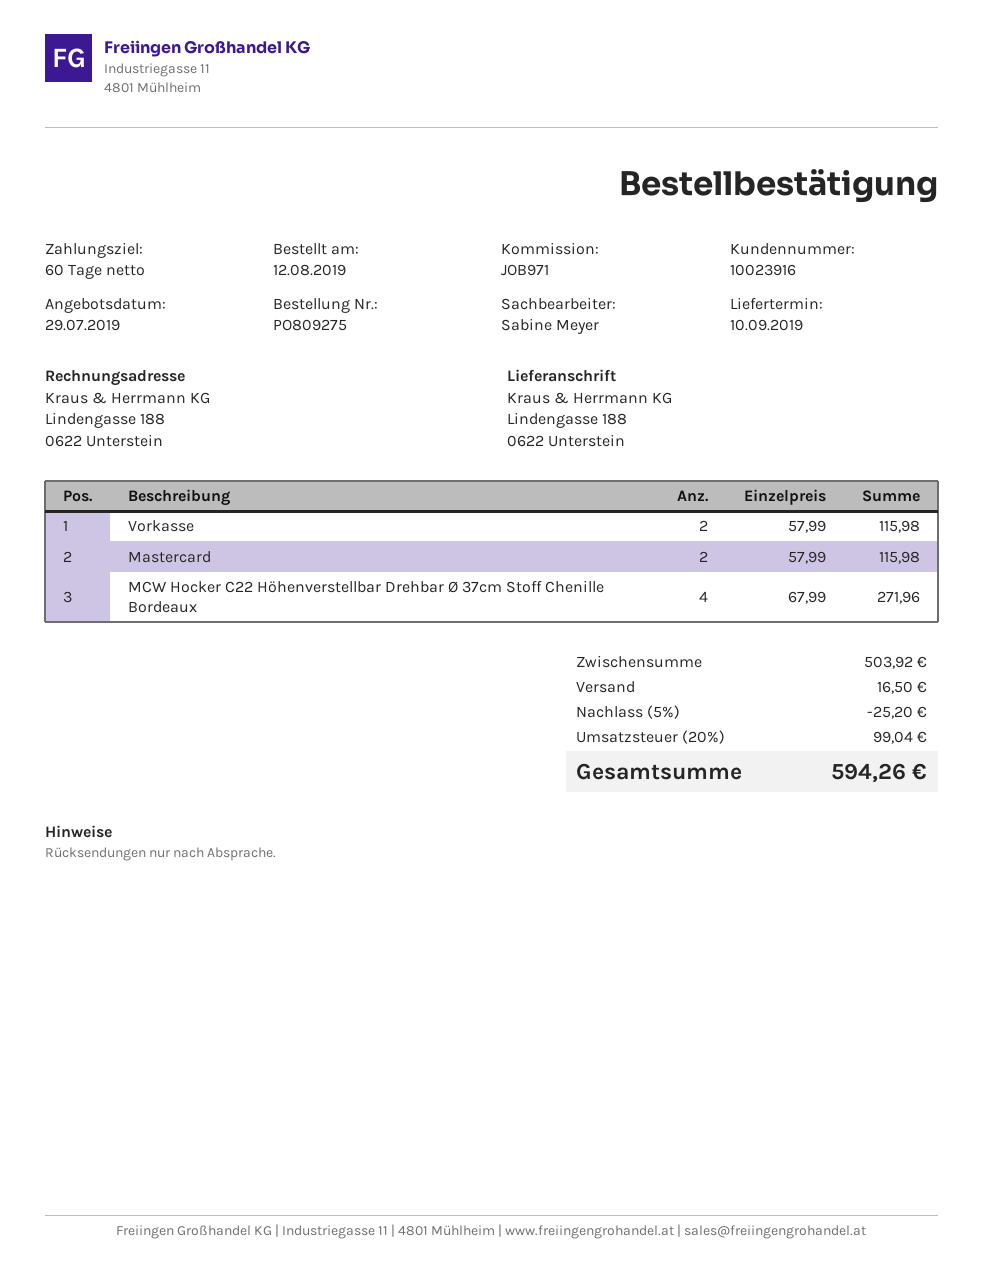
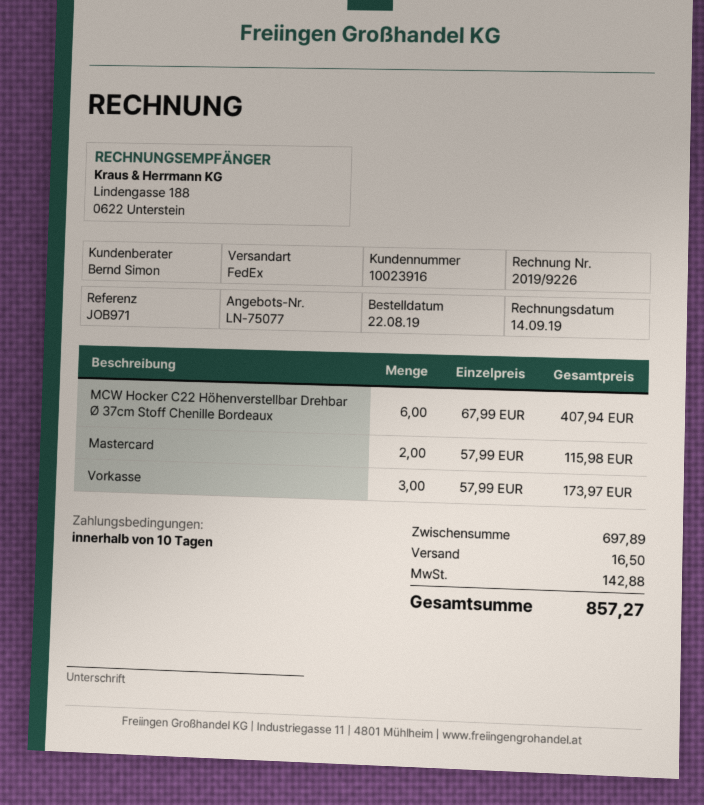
order date: 2019-08-12 -> 2019-08-22
payment terms: 60 days -> 10 days
sales rep: Sabine Meyer -> Bernd Simon
Vorkasse: 2 x 57.99 = 115.98 -> 3 x 57.99 = 173.97
MCW Hocker C22 Höhenverstellbar Drehbar Ø 37cm Stoff Chenille Bordeaux: 4 x 67.99 = 271.96 -> 6 x 67.99 = 407.94
subtotal: 503.92 -> 697.89
discount: 5% = 25.20 -> none
tax: 99.04 -> 142.88
total: 594.26 -> 857.27

